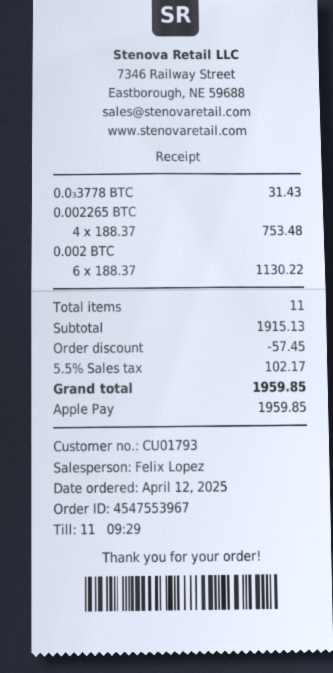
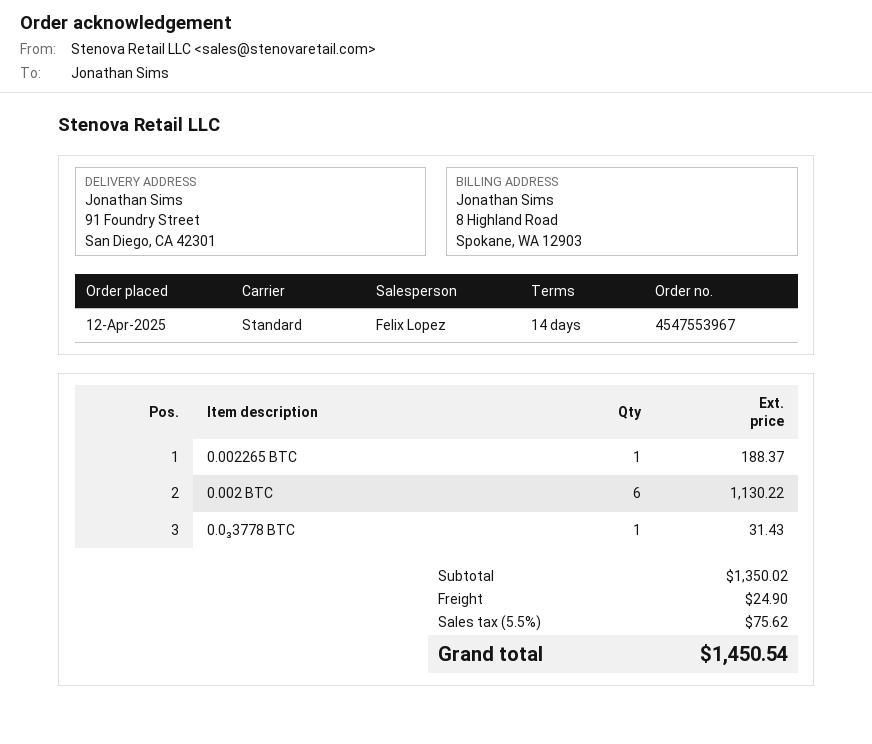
0.002265 BTC: 4 for 753.48 -> 1 for 188.37
subtotal: 1915.13 -> 1350.02
discount: 57.45 -> none
shipping: none -> 24.90
tax: 5.5% = 102.17 -> 5.5% = 75.62
total: 1959.85 -> 1450.54

